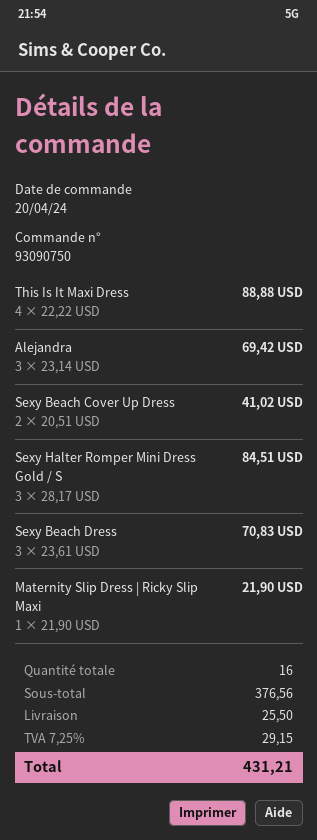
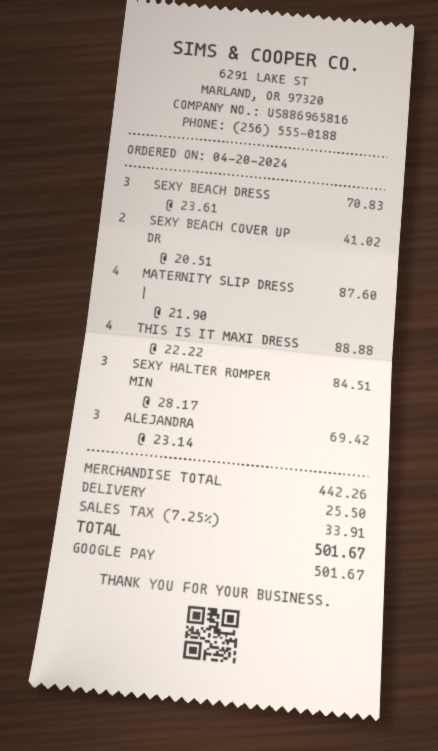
Maternity Slip Dress | Ricky Slip Maxi: 1 x 21.90 = 21.90 -> 4 x 21.90 = 87.60
subtotal: 376.56 -> 442.26
tax: 7.25% = 29.15 -> 7.25% = 33.91
total: 431.21 -> 501.67

